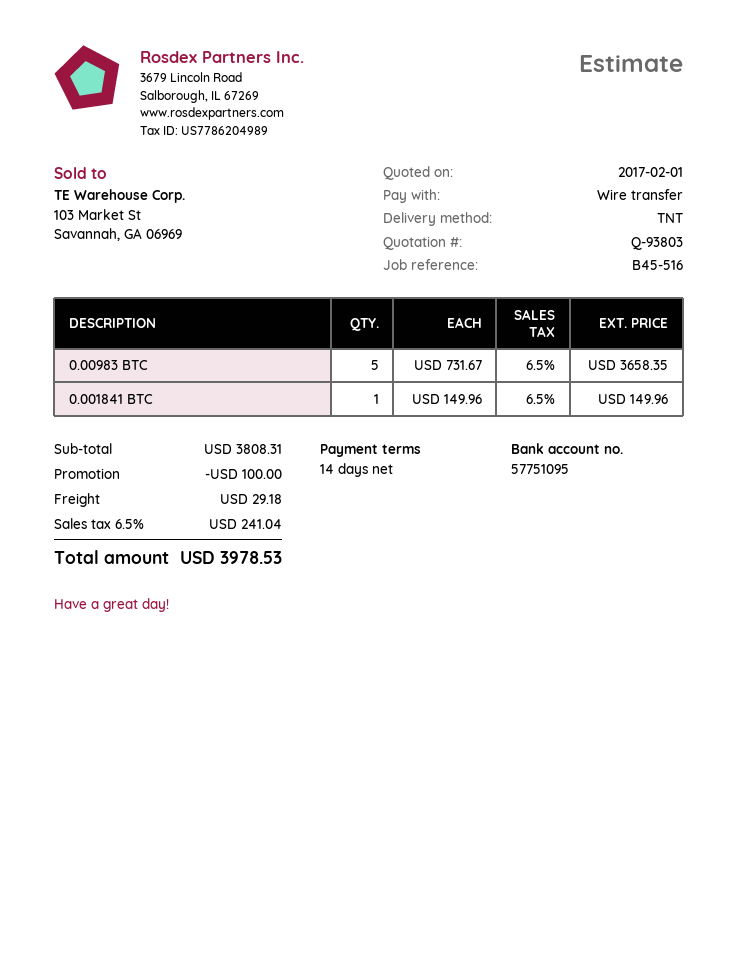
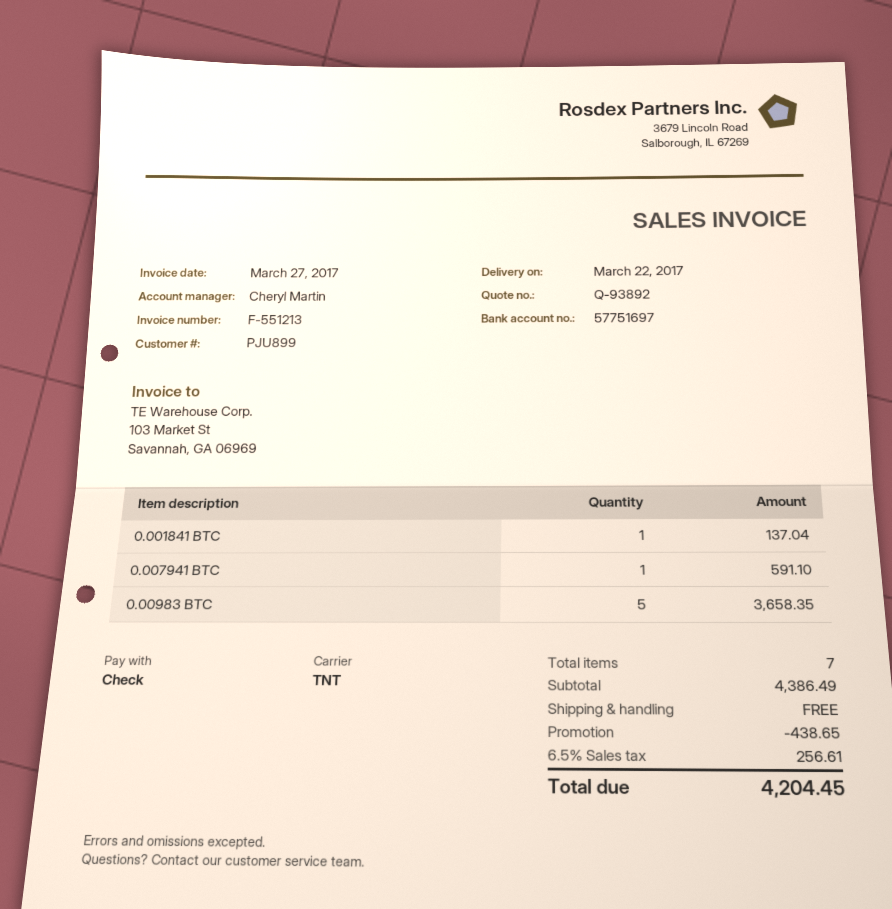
quote number: Q-93803 -> Q-93892
payment method: bank transfer -> cheque
bank account: 57751095 -> 57751697
0.001841 BTC: 1 for 149.96 -> 1 for 137.04
0.007941 BTC: none -> 1 for 591.10
subtotal: 3808.31 -> 4386.49
discount: 100.00 -> 438.65
shipping: 29.18 -> 0.00
tax: 6.5% = 241.04 -> 6.5% = 256.61
total: 3978.53 -> 4204.45

